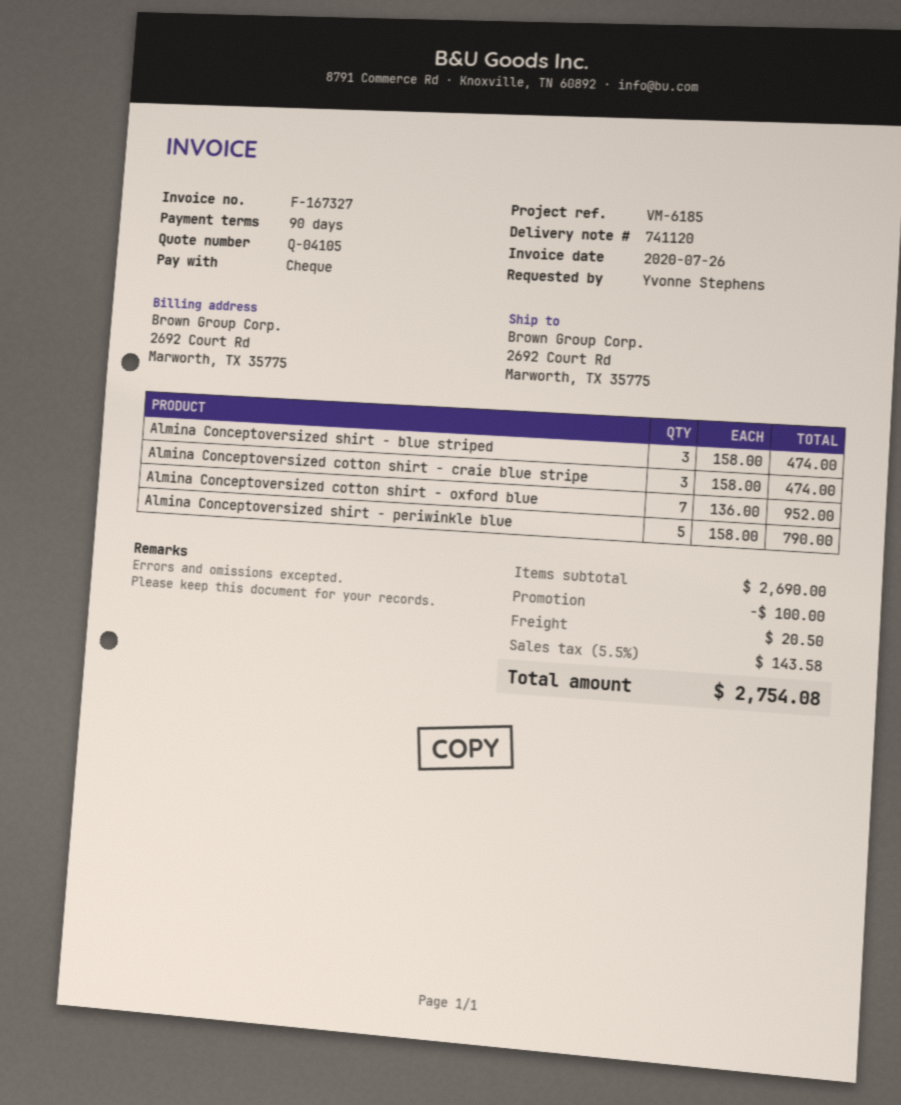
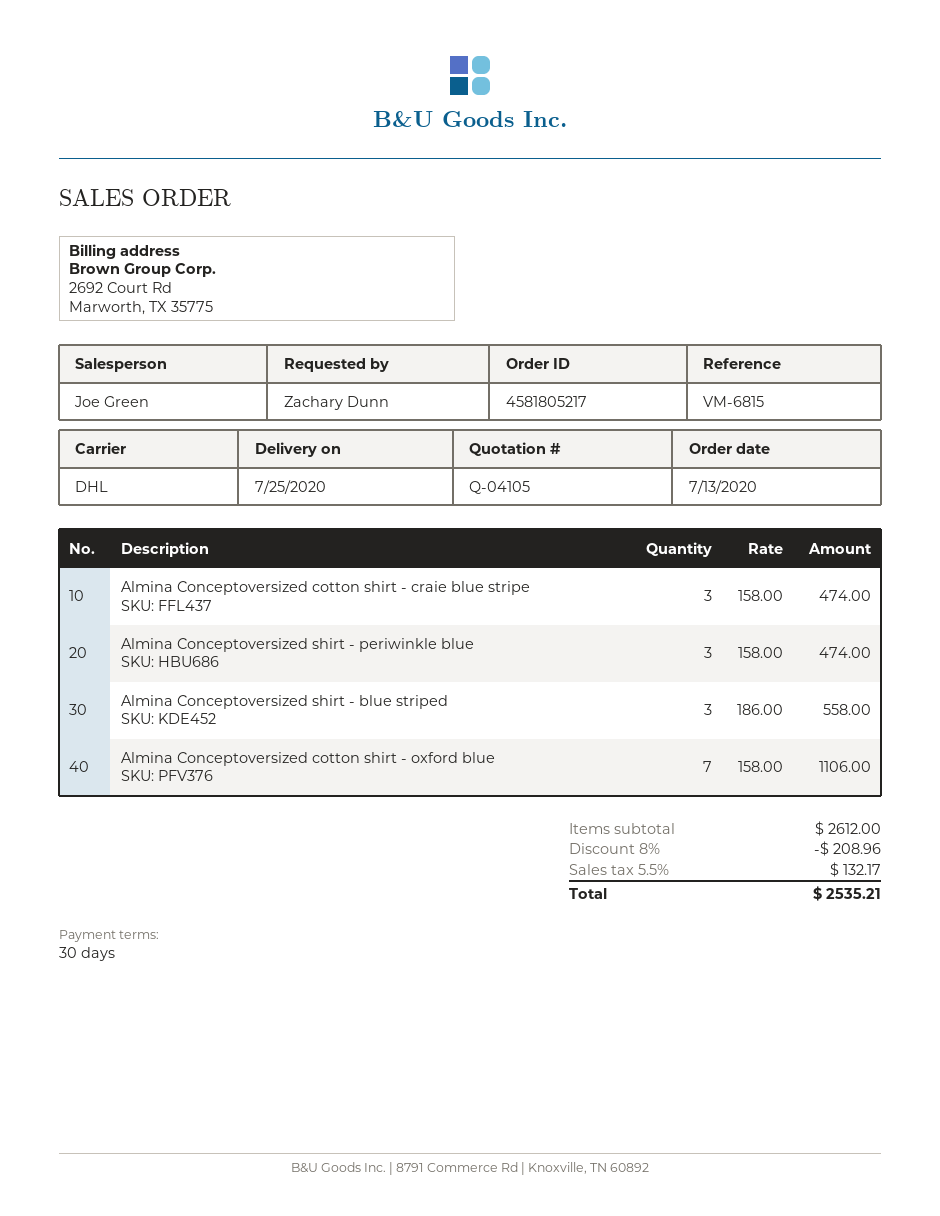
payment terms: 90 days -> 30 days
reference: VM-6185 -> VM-6815
ordered by: Yvonne Stephens -> Zachary Dunn
Almina Conceptoversized shirt - blue striped: 3 x 158.00 = 474.00 -> 3 x 186.00 = 558.00
Almina Conceptoversized cotton shirt - oxford blue: 7 x 136.00 = 952.00 -> 7 x 158.00 = 1106.00
Almina Conceptoversized shirt - periwinkle blue: 5 x 158.00 = 790.00 -> 3 x 158.00 = 474.00
subtotal: 2690.00 -> 2612.00
discount: 100.00 -> 208.96
shipping: 20.50 -> none
tax: 5.5% = 143.58 -> 5.5% = 132.17
total: 2754.08 -> 2535.21

